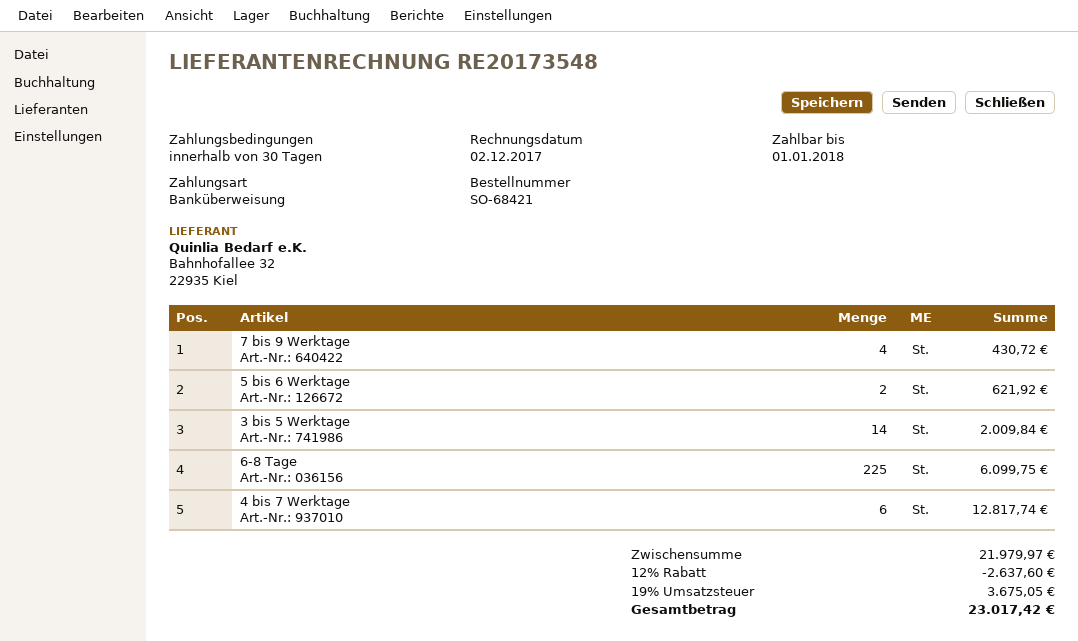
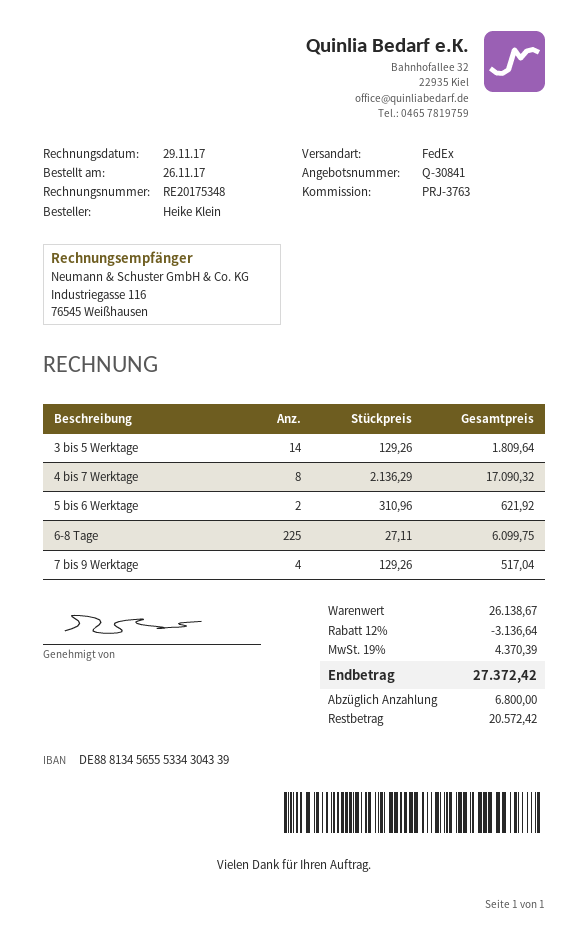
invoice number: RE20173548 -> RE20175348
invoice date: 2017-12-02 -> 2017-11-29
7 bis 9 Werktage: 4 for 430.72 -> 4 for 517.04
3 bis 5 Werktage: 14 for 2009.84 -> 14 for 1809.64
4 bis 7 Werktage: 6 for 12817.74 -> 8 for 17090.32
subtotal: 21979.97 -> 26138.67
discount: 12% = 2637.60 -> 12% = 3136.64
tax: 19% = 3675.05 -> 19% = 4370.39
total: 23017.42 -> 27372.42

